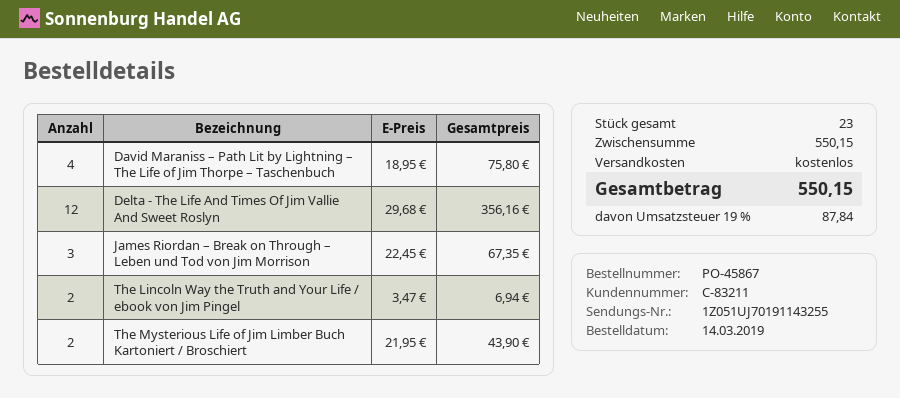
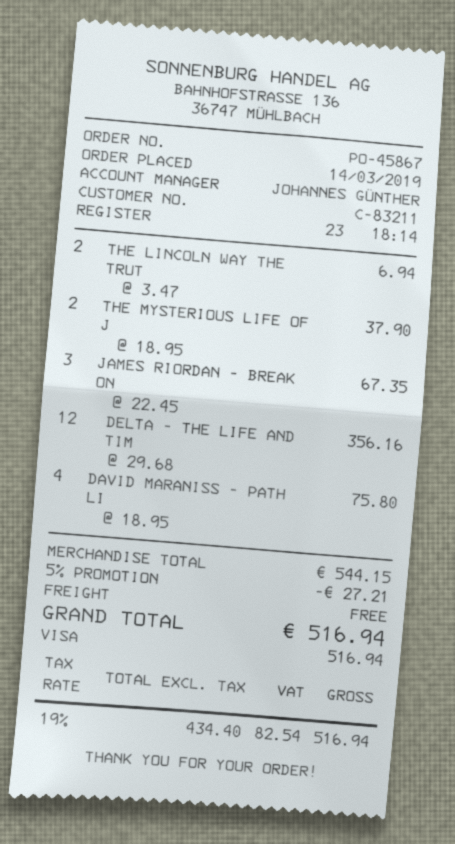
The Mysterious Life of Jim Limber Buch Kartoniert / Broschiert: 2 x 21.95 = 43.90 -> 2 x 18.95 = 37.90
subtotal: 550.15 -> 544.15
discount: none -> 5% = 27.21
tax: 19% = 87.84 -> 19% = 82.54
total: 550.15 -> 516.94

